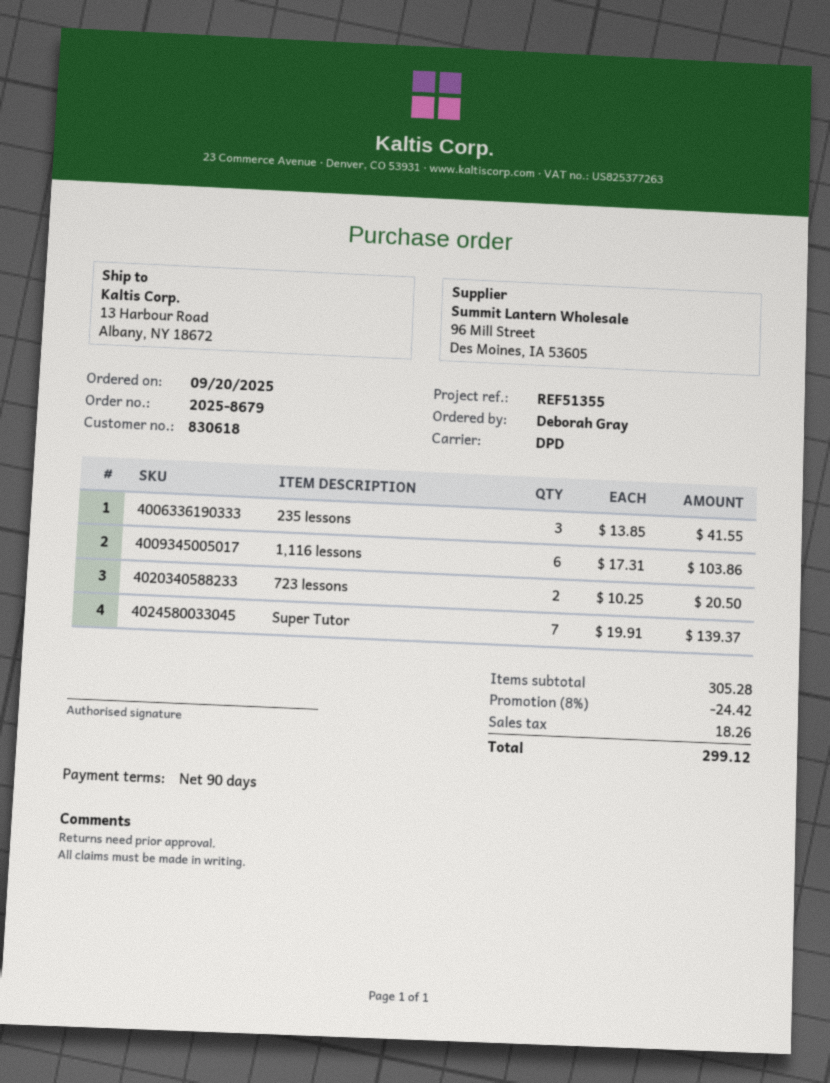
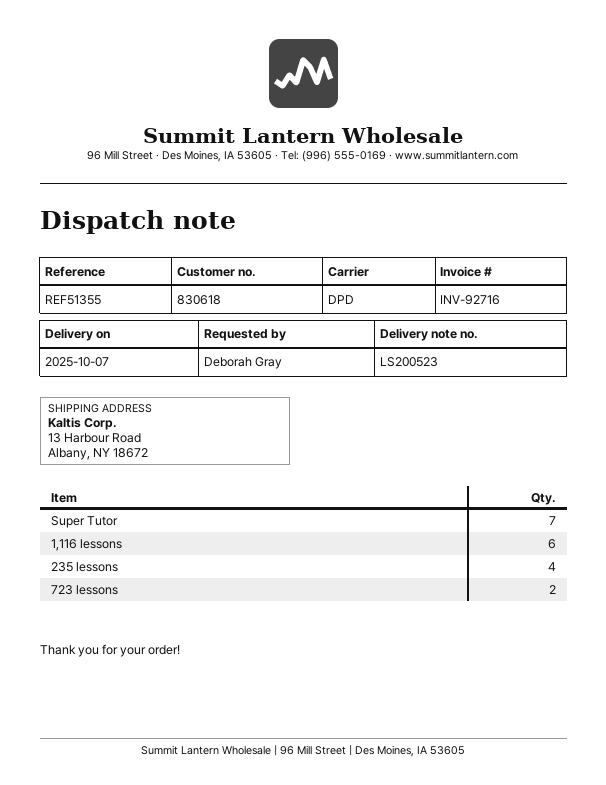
235 lessons: 3 -> 4

